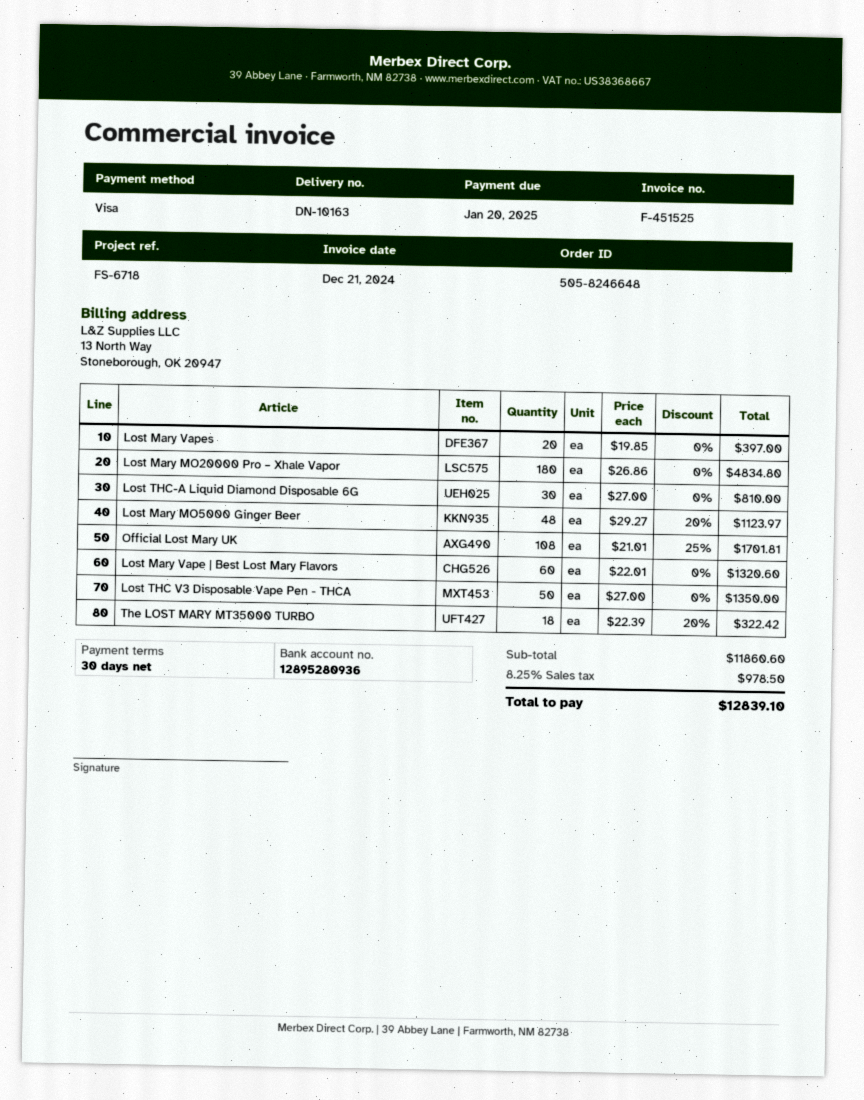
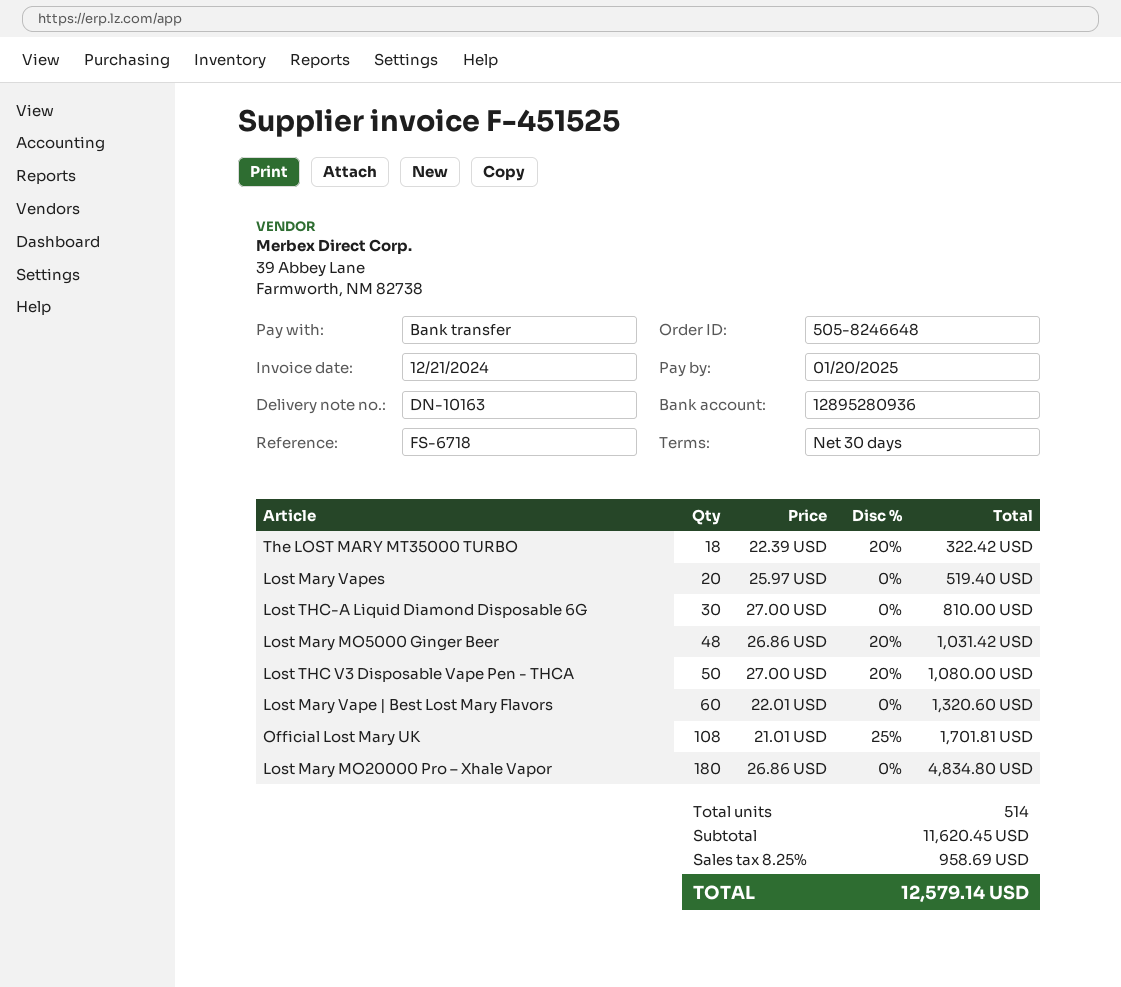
payment method: Visa -> bank transfer
Lost Mary Vapes: 20 x 19.85 = 397.00 -> 20 x 25.97 = 519.40
Lost Mary MO5000 Ginger Beer: 48 x 29.27 - 20% = 1123.97 -> 48 x 26.86 - 20% = 1031.42
Lost THC V3 Disposable Vape Pen - THCA: 50 x 27.00 = 1350.00 -> 50 x 27.00 - 20% = 1080.00
subtotal: 11860.60 -> 11620.45
tax: 8.25% = 978.50 -> 8.25% = 958.69
total: 12839.10 -> 12579.14

